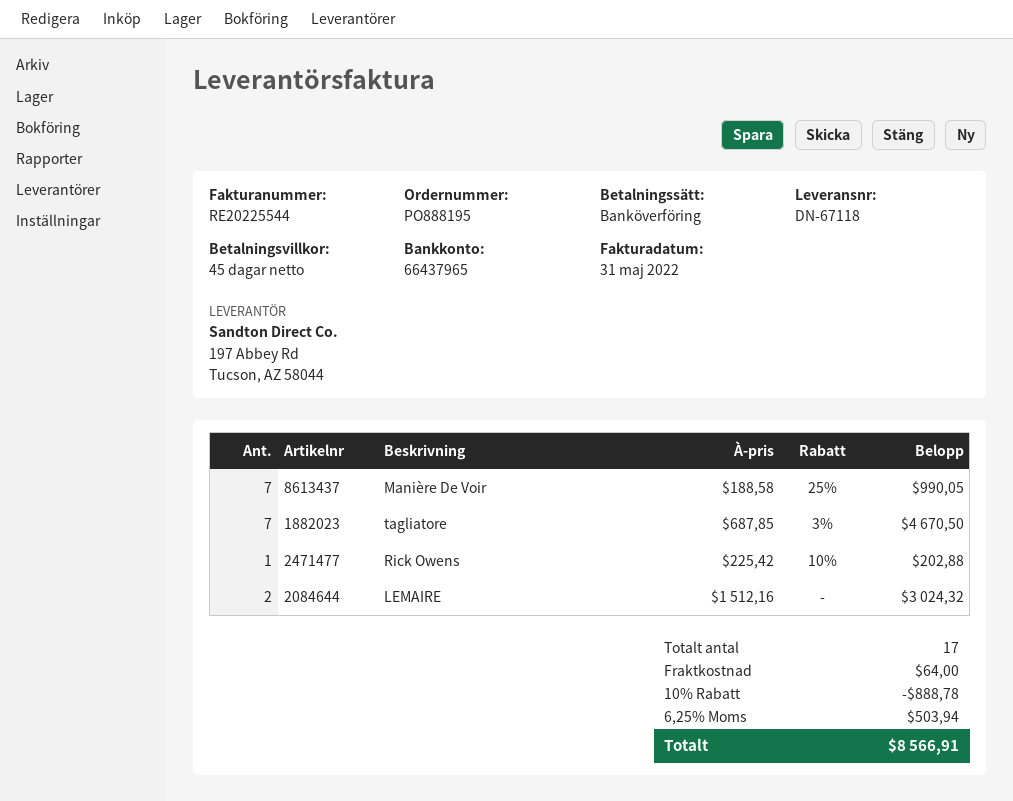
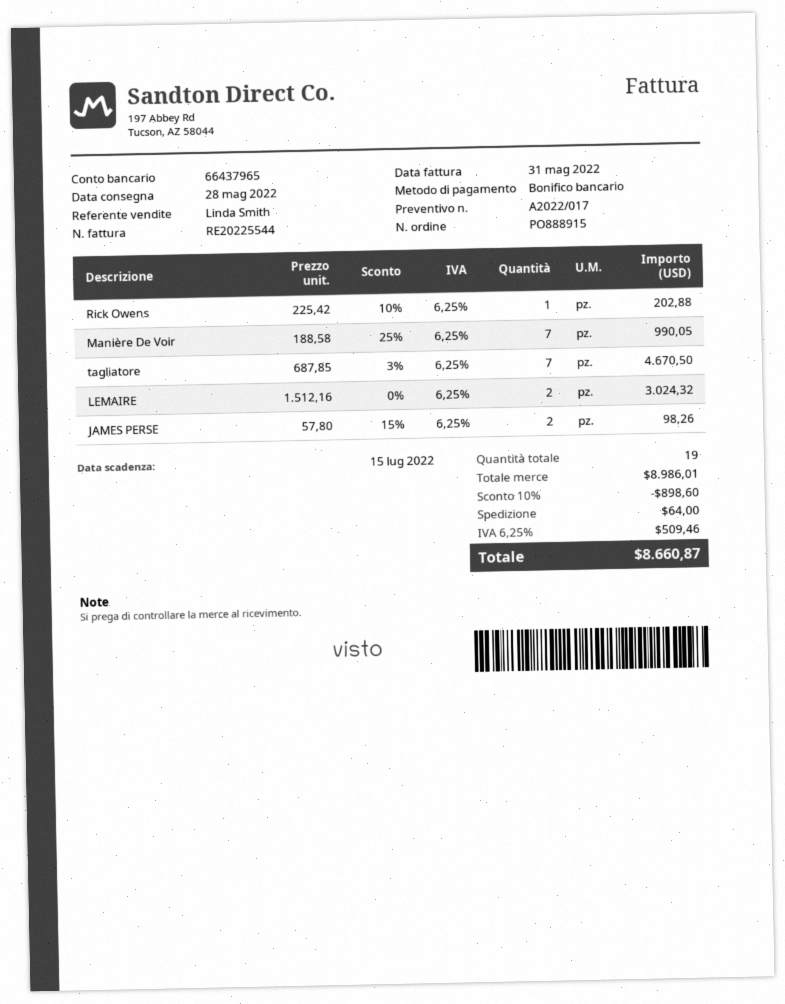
order number: PO888195 -> PO888915
JAMES PERSE: none -> 2 x 57.80 - 15% = 98.26
total quantity: 17 -> 19
discount: 10% = 888.78 -> 10% = 898.60
tax: 6.25% = 503.94 -> 6.25% = 509.46
total: 8566.91 -> 8660.87

